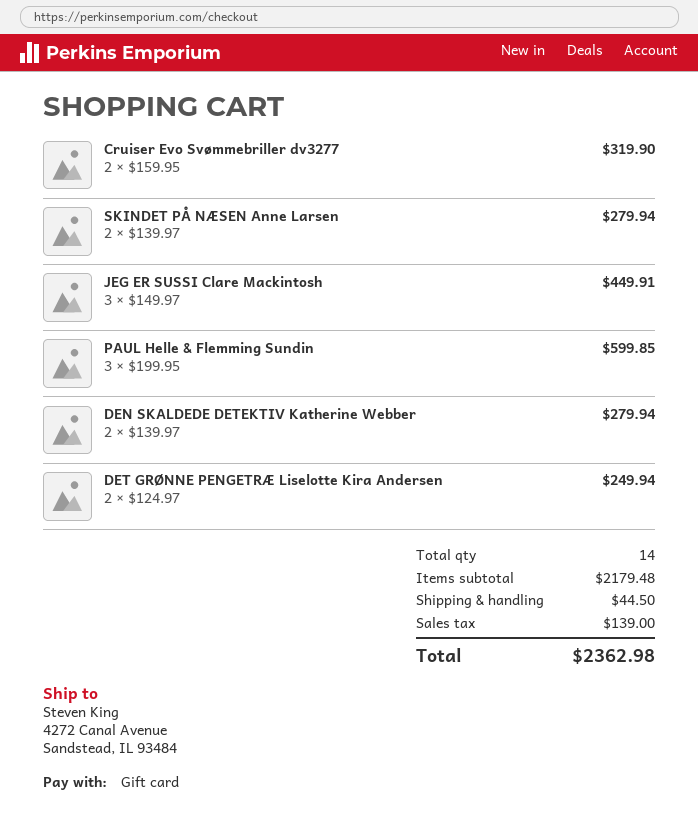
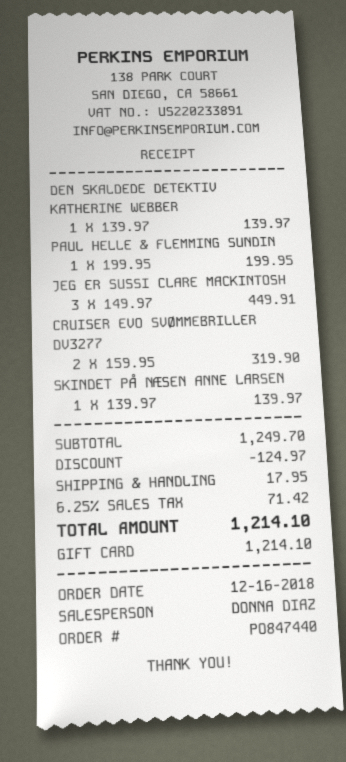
SKINDET PÅ NÆSEN Anne Larsen: 2 x 139.97 = 279.94 -> 1 x 139.97 = 139.97
PAUL Helle & Flemming Sundin: 3 x 199.95 = 599.85 -> 1 x 199.95 = 199.95
DEN SKALDEDE DETEKTIV Katherine Webber: 2 x 139.97 = 279.94 -> 1 x 139.97 = 139.97
DET GRØNNE PENGETRÆ Liselotte Kira Andersen: 2 x 124.97 = 249.94 -> none
subtotal: 2179.48 -> 1249.70
discount: none -> 124.97
shipping: 44.50 -> 17.95
tax: 139.00 -> 71.42
total: 2362.98 -> 1214.10

